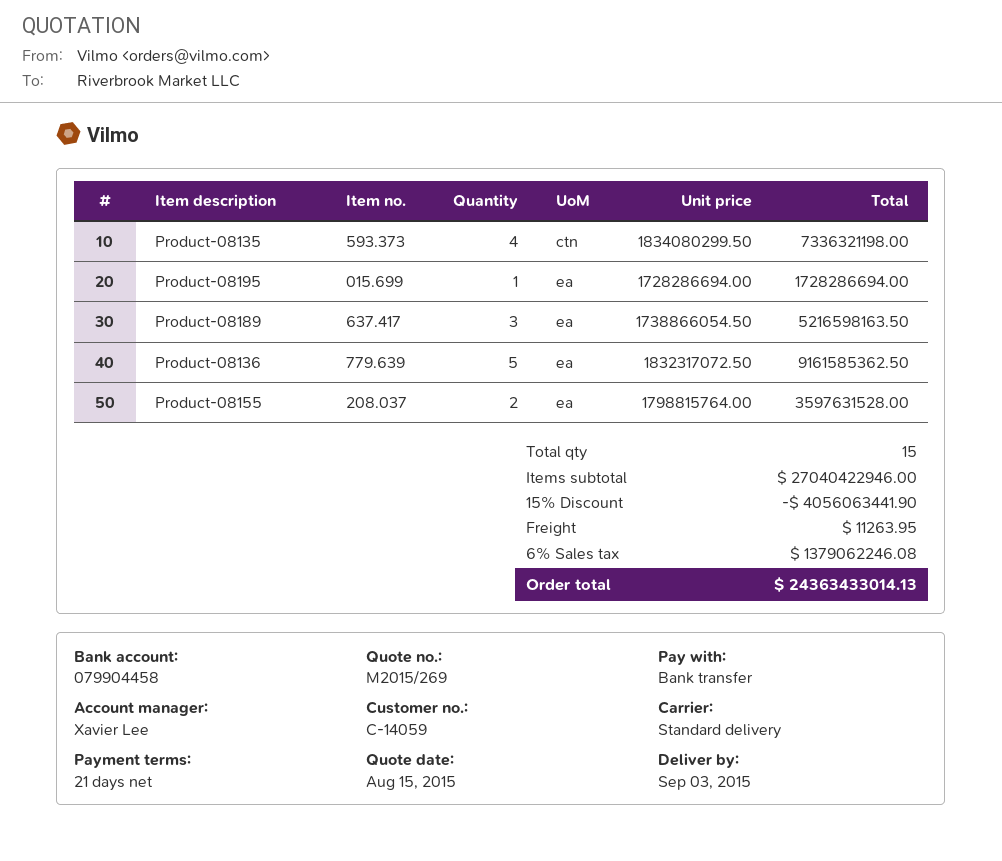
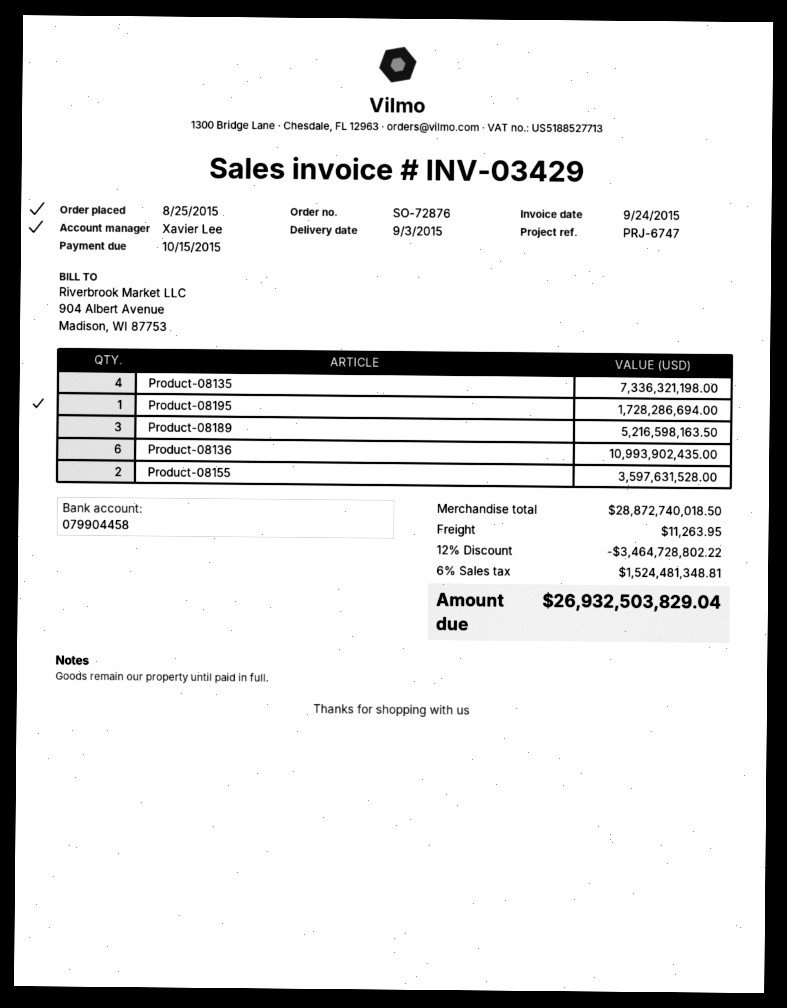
Product-08136: 5 for 9161585362.50 -> 6 for 10993902435.00
subtotal: 27040422946.00 -> 28872740018.50
discount: 15% = 4056063441.90 -> 12% = 3464728802.22
tax: 6% = 1379062246.08 -> 6% = 1524481348.81
total: 24363433014.13 -> 26932503829.04

